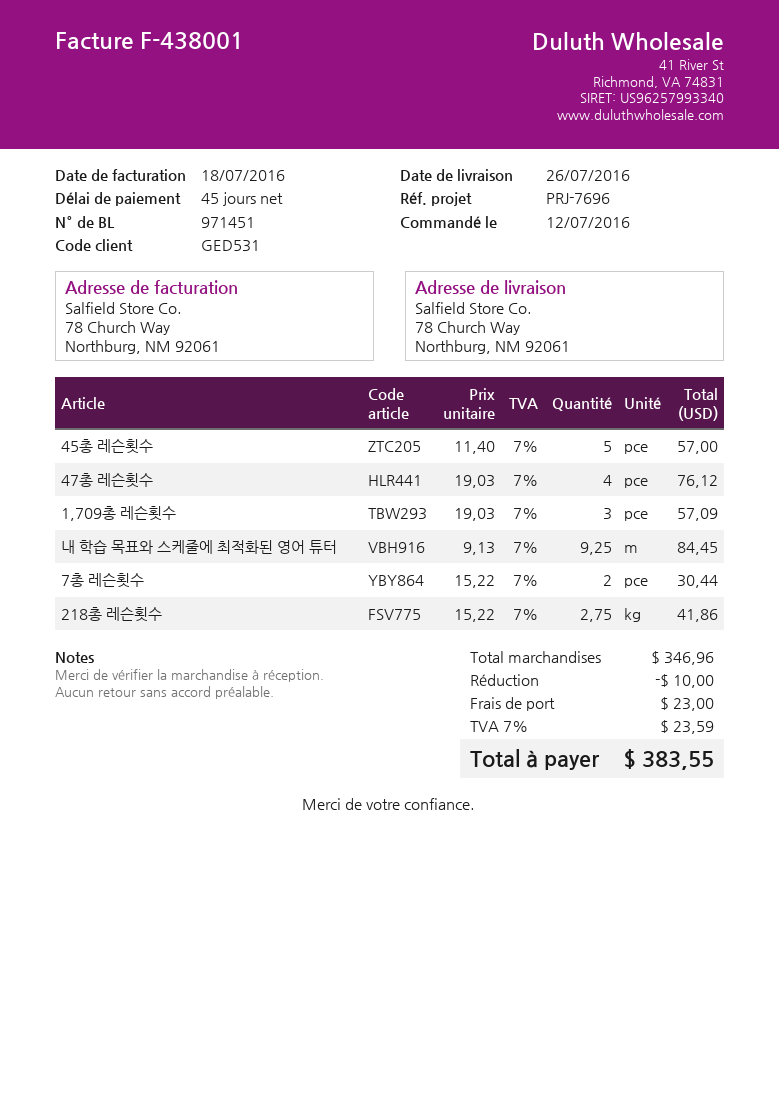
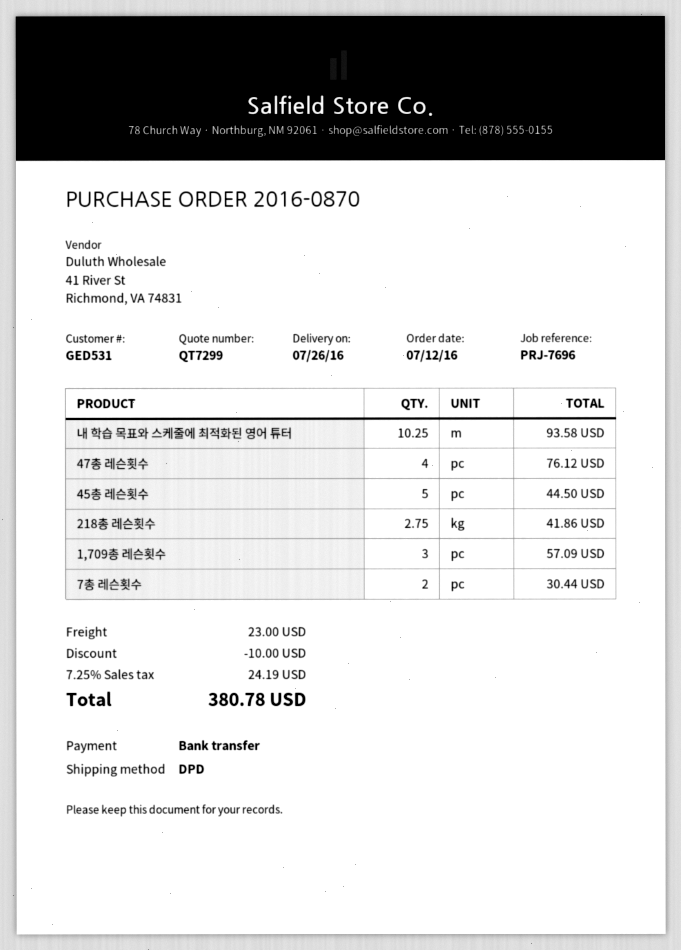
45총 레슨횟수: 5 for 57.00 -> 5 for 44.50
내 학습 목표와 스케줄에 최적화된 영어 튜터: 9.25 for 84.45 -> 10.25 for 93.58
tax: 7% = 23.59 -> 7.25% = 24.19
total: 383.55 -> 380.78

